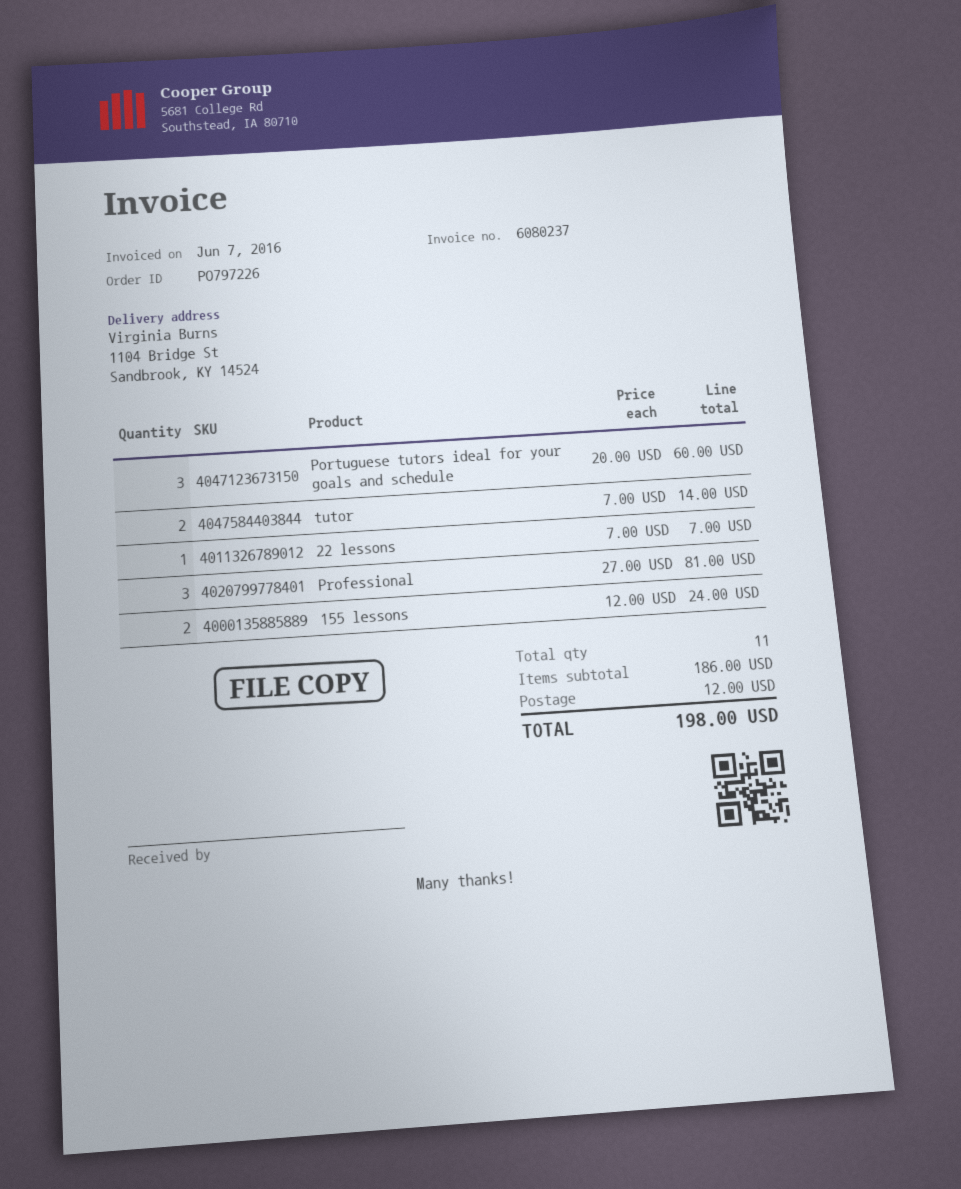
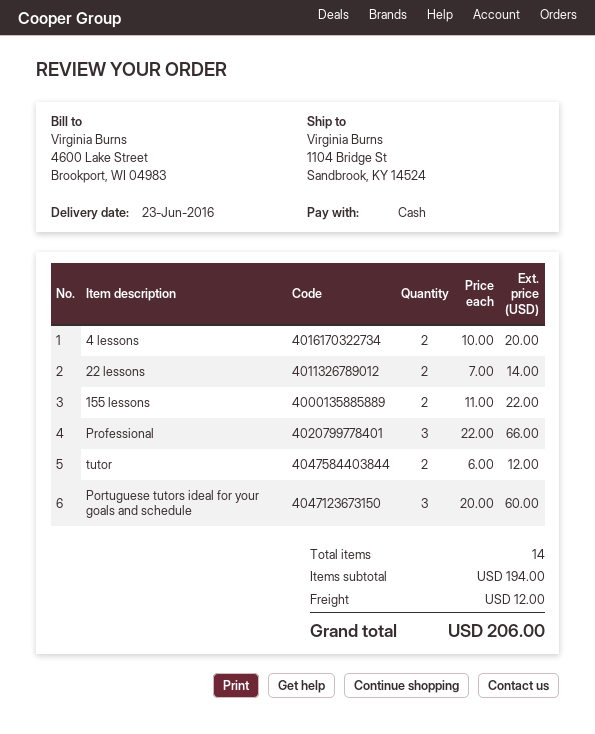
tutor: 2 x 7.00 = 14.00 -> 2 x 6.00 = 12.00
22 lessons: 1 x 7.00 = 7.00 -> 2 x 7.00 = 14.00
Professional: 3 x 27.00 = 81.00 -> 3 x 22.00 = 66.00
155 lessons: 2 x 12.00 = 24.00 -> 2 x 11.00 = 22.00
4 lessons: none -> 2 x 10.00 = 20.00
total quantity: 11 -> 14
subtotal: 186.00 -> 194.00
total: 198.00 -> 206.00

